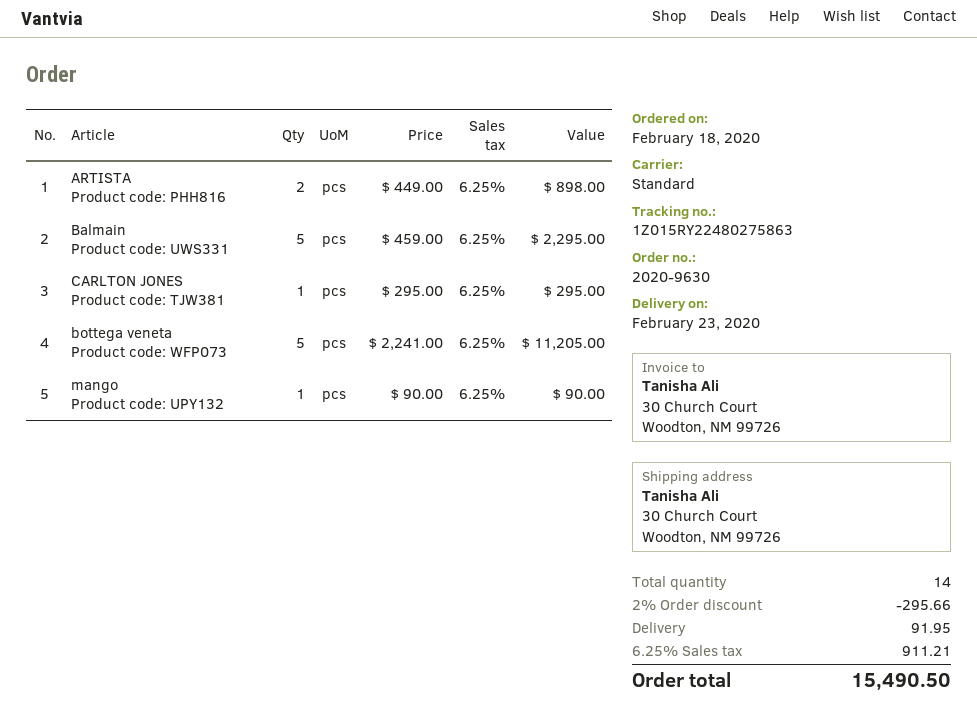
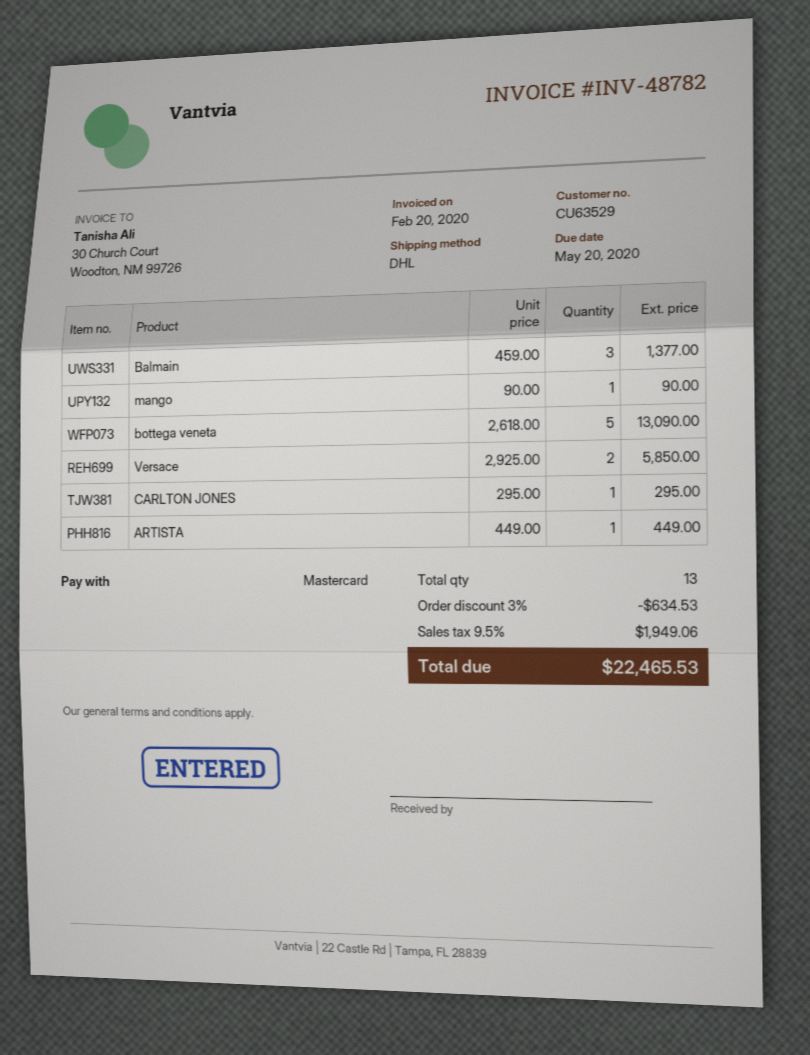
shipping method: standard -> DHL
ARTISTA: 2 x 449.00 = 898.00 -> 1 x 449.00 = 449.00
Balmain: 5 x 459.00 = 2295.00 -> 3 x 459.00 = 1377.00
bottega veneta: 5 x 2241.00 = 11205.00 -> 5 x 2618.00 = 13090.00
Versace: none -> 2 x 2925.00 = 5850.00
total quantity: 14 -> 13
discount: 2% = 295.66 -> 3% = 634.53
shipping: 91.95 -> none
tax: 6.25% = 911.21 -> 9.5% = 1949.06
total: 15490.50 -> 22465.53

